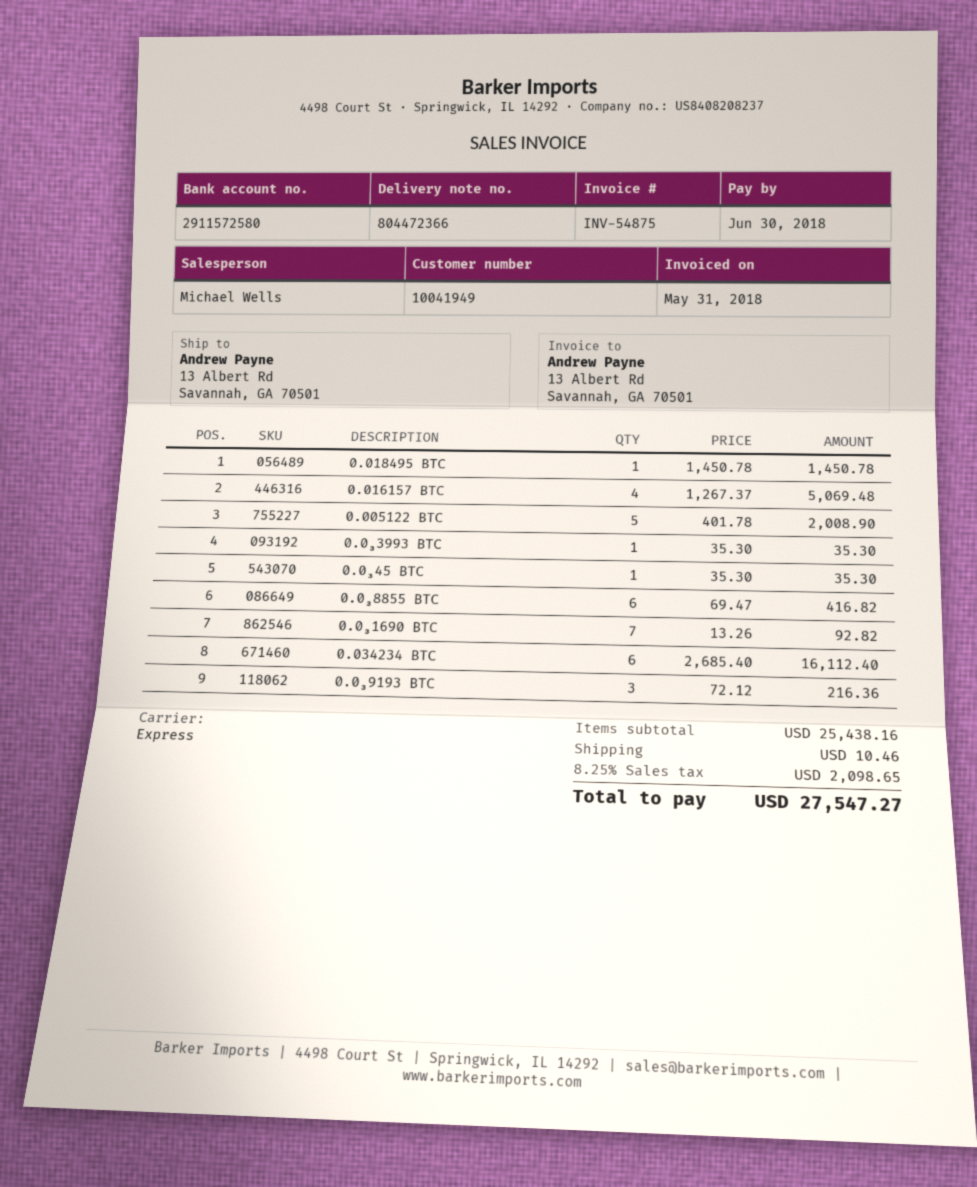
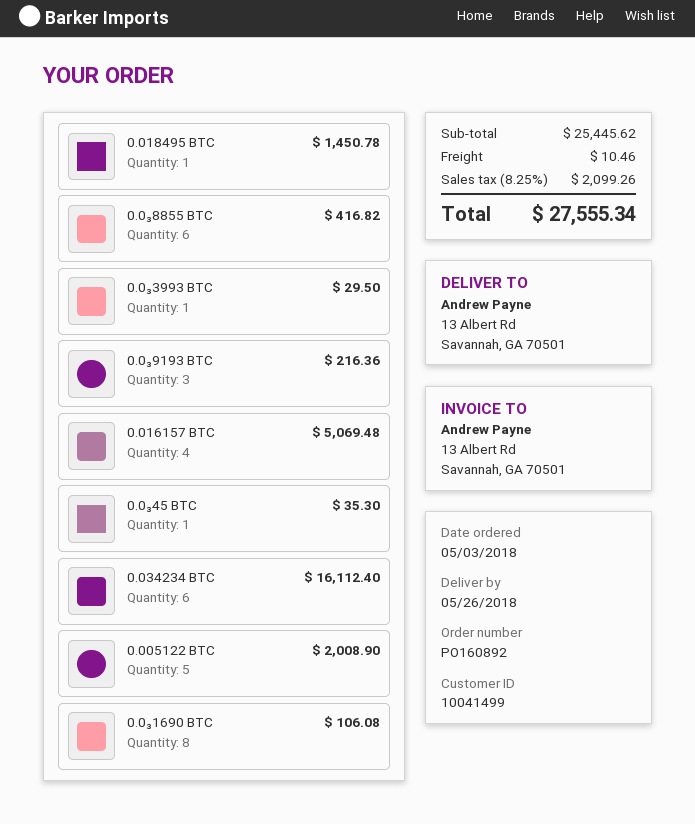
customer number: 10041949 -> 10041499
0.0₃3993 BTC: 1 for 35.30 -> 1 for 29.50
0.0₃1690 BTC: 7 for 92.82 -> 8 for 106.08
subtotal: 25438.16 -> 25445.62
tax: 8.25% = 2098.65 -> 8.25% = 2099.26
total: 27547.27 -> 27555.34

